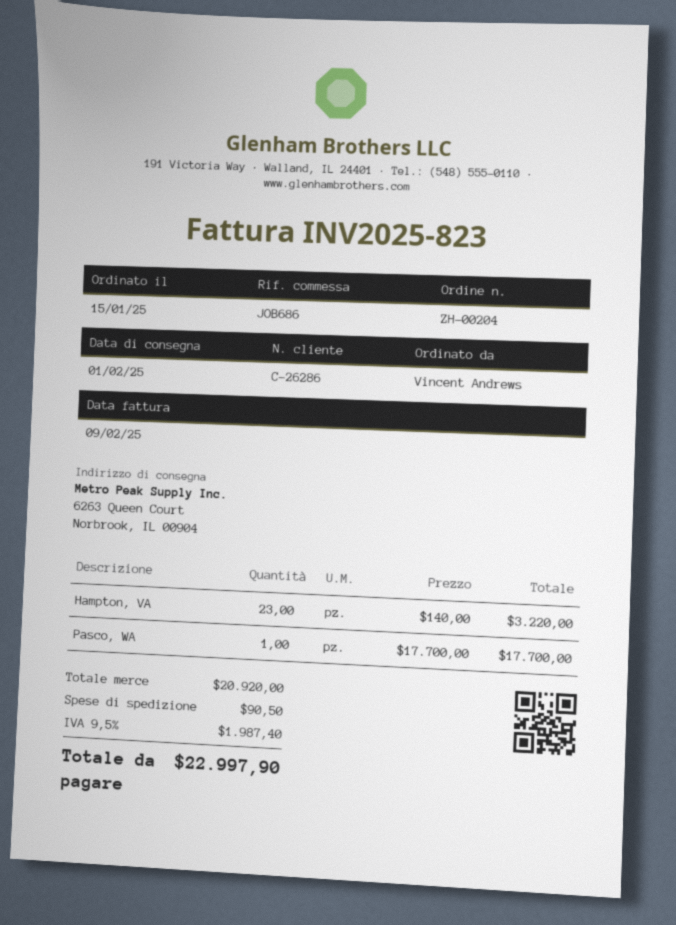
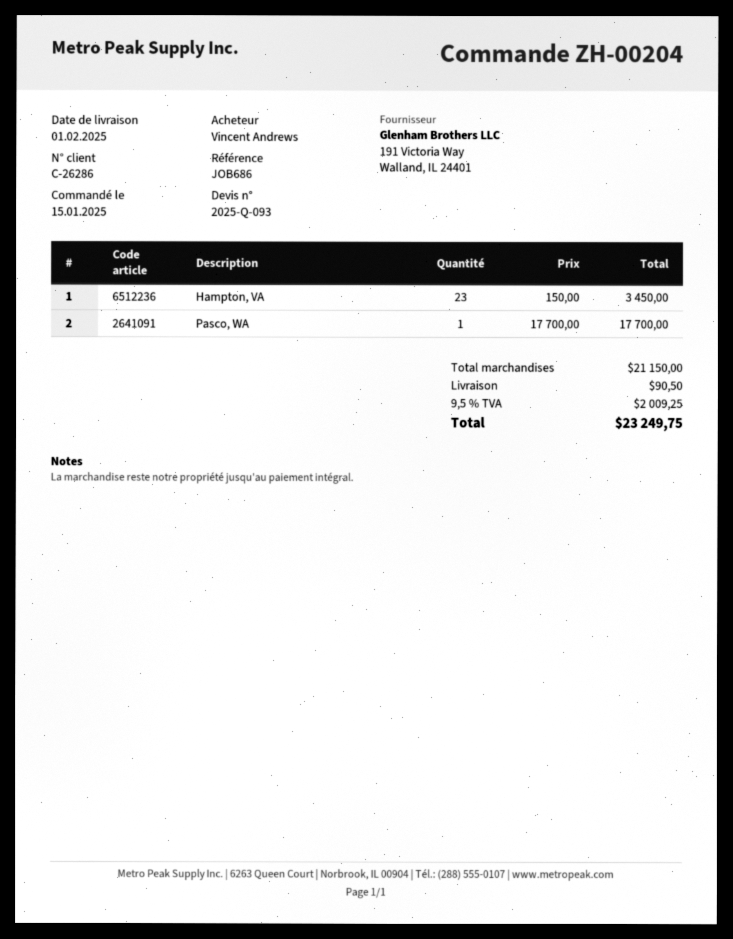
Hampton, VA: 23 x 140.00 = 3220.00 -> 23 x 150.00 = 3450.00
subtotal: 20920.00 -> 21150.00
tax: 9.5% = 1987.40 -> 9.5% = 2009.25
total: 22997.90 -> 23249.75

